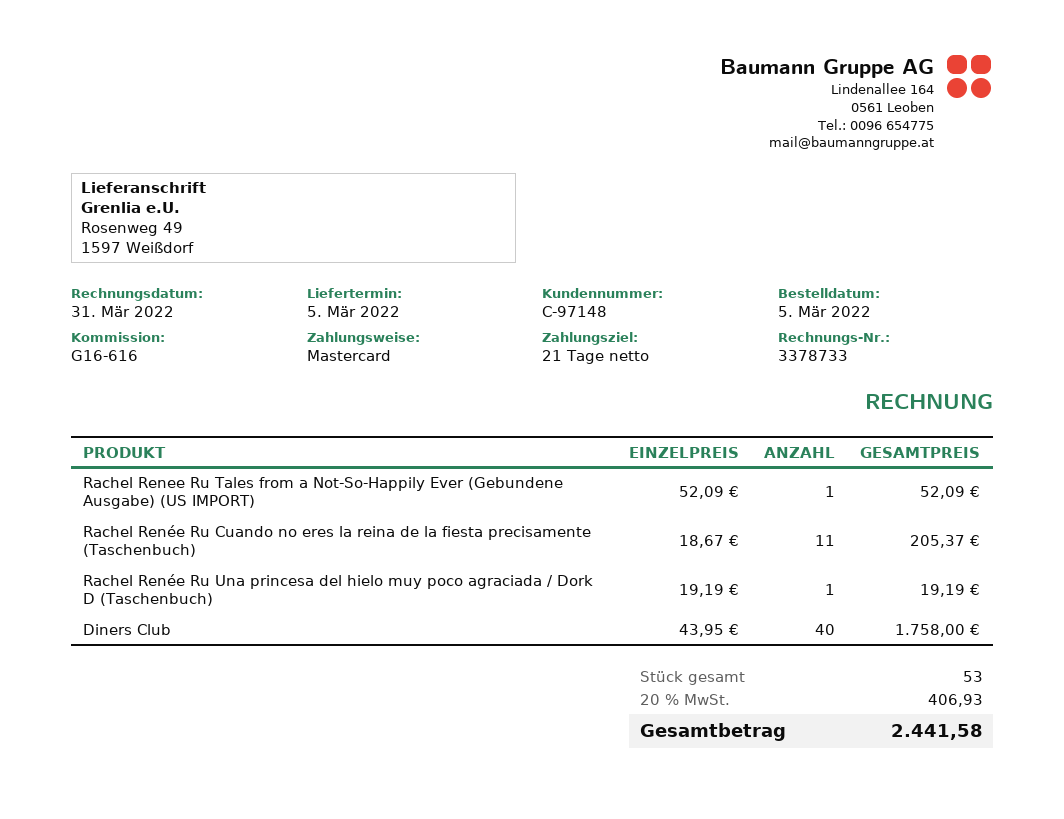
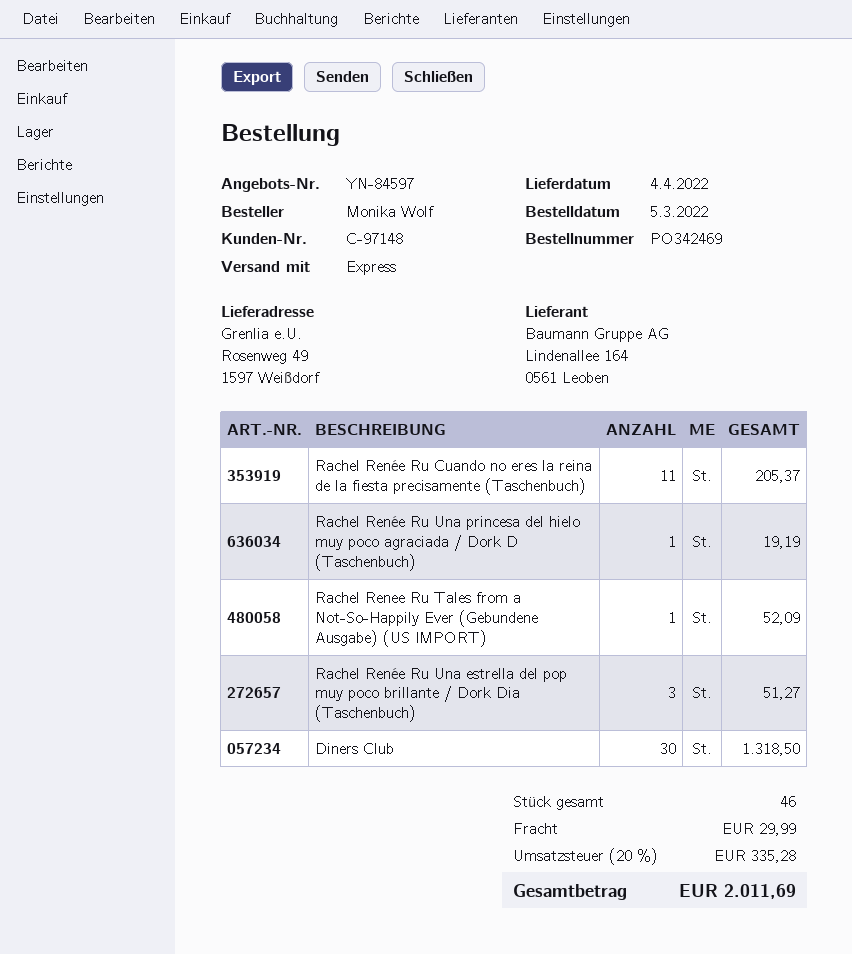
delivery date: 2022-03-05 -> 2022-04-04
Diners Club: 40 for 1758.00 -> 30 for 1318.50
Rachel Renée Ru Una estrella del pop muy poco brillante / Dork Dia (Taschenbuch): none -> 3 for 51.27
total quantity: 53 -> 46
shipping: none -> 29.99
tax: 20% = 406.93 -> 20% = 335.28
total: 2441.58 -> 2011.69

